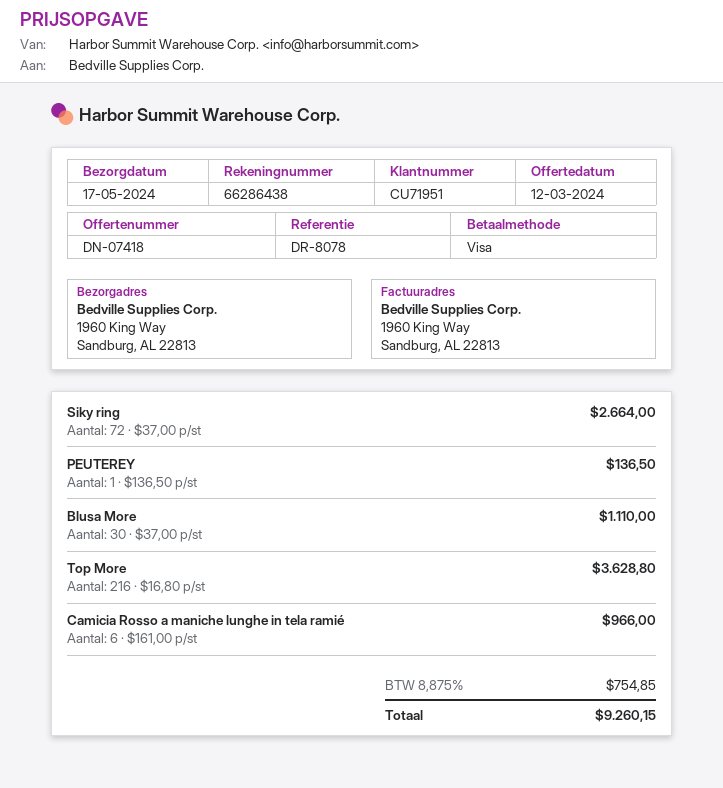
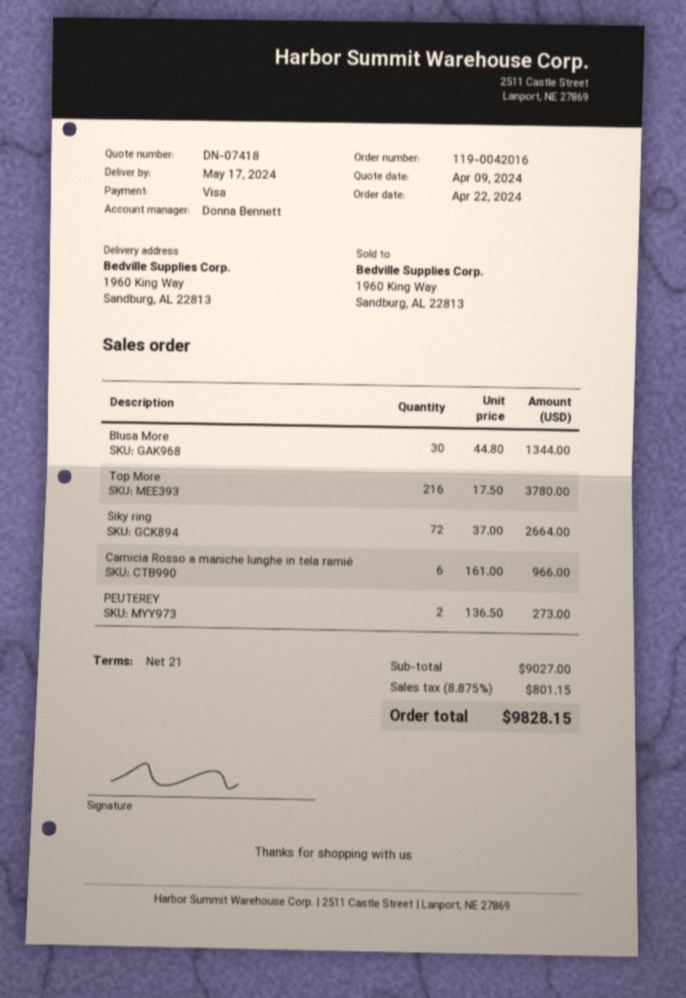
quote date: 2024-03-12 -> 2024-04-09
PEUTEREY: 1 x 136.50 = 136.50 -> 2 x 136.50 = 273.00
Blusa More: 30 x 37.00 = 1110.00 -> 30 x 44.80 = 1344.00
Top More: 216 x 16.80 = 3628.80 -> 216 x 17.50 = 3780.00
tax: 8.875% = 754.85 -> 8.875% = 801.15
total: 9260.15 -> 9828.15

